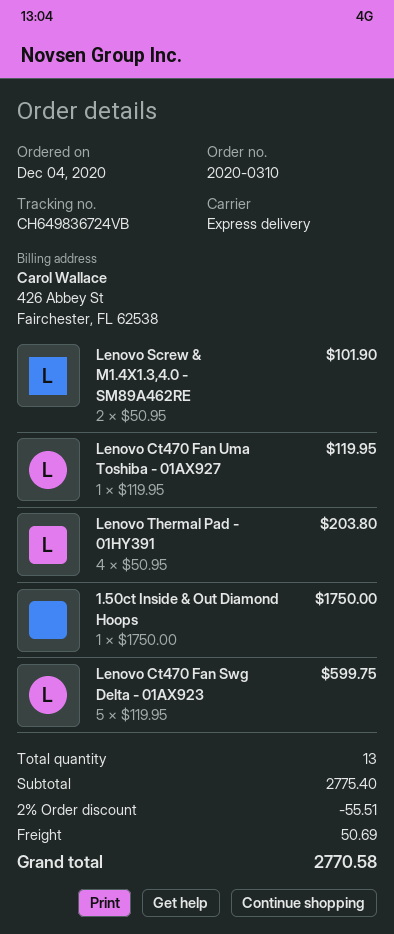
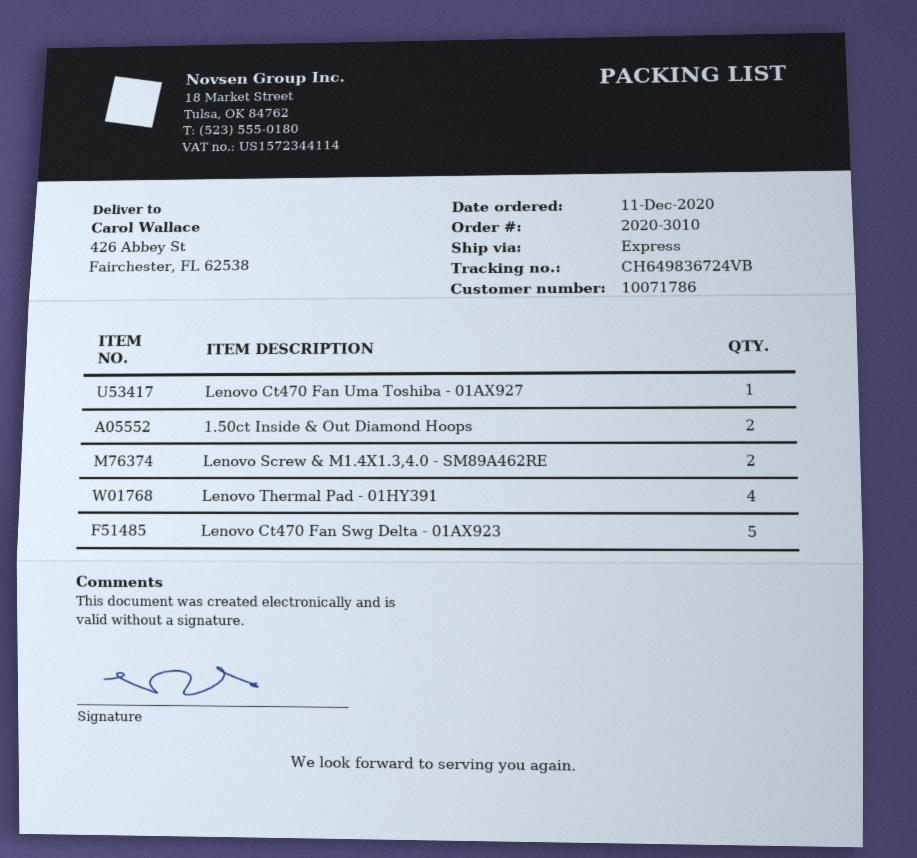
order number: 2020-0310 -> 2020-3010
order date: 2020-12-04 -> 2020-12-11
1.50ct Inside & Out Diamond Hoops: 1 -> 2

